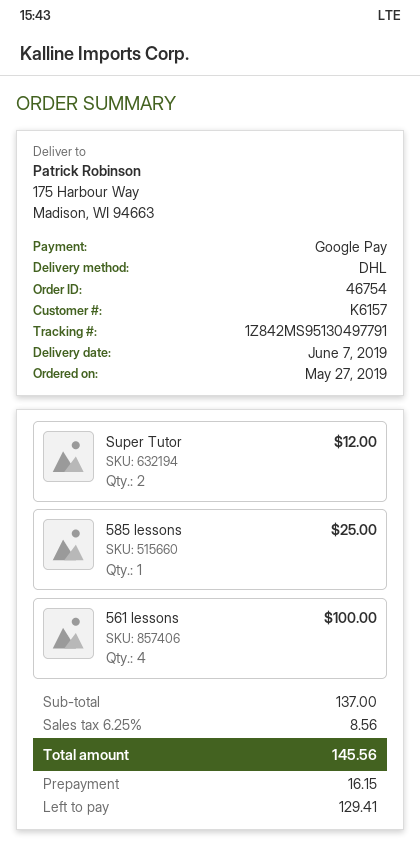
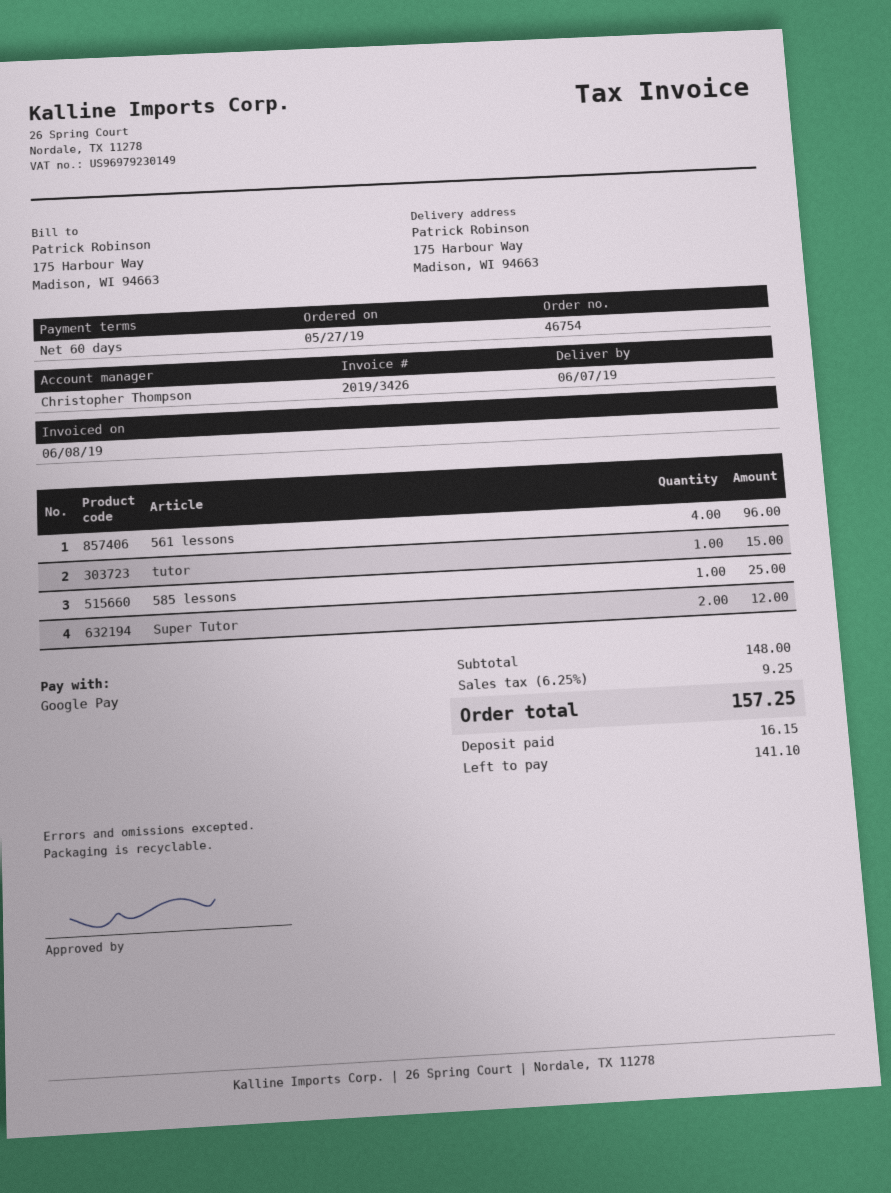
561 lessons: 4 for 100.00 -> 4 for 96.00
tutor: none -> 1 for 15.00
subtotal: 137.00 -> 148.00
tax: 6.25% = 8.56 -> 6.25% = 9.25
total: 145.56 -> 157.25
balance: 129.41 -> 141.10

